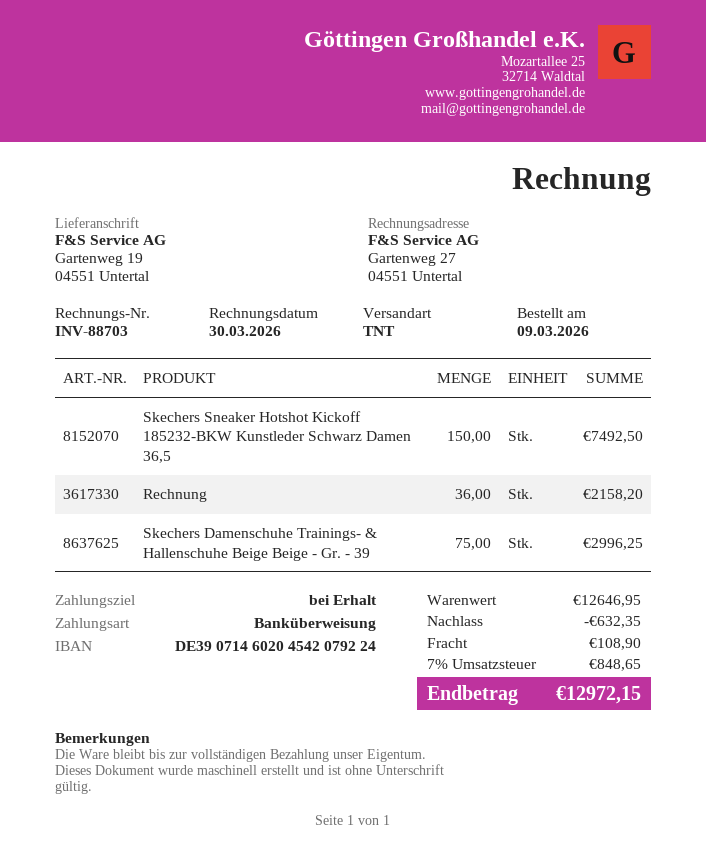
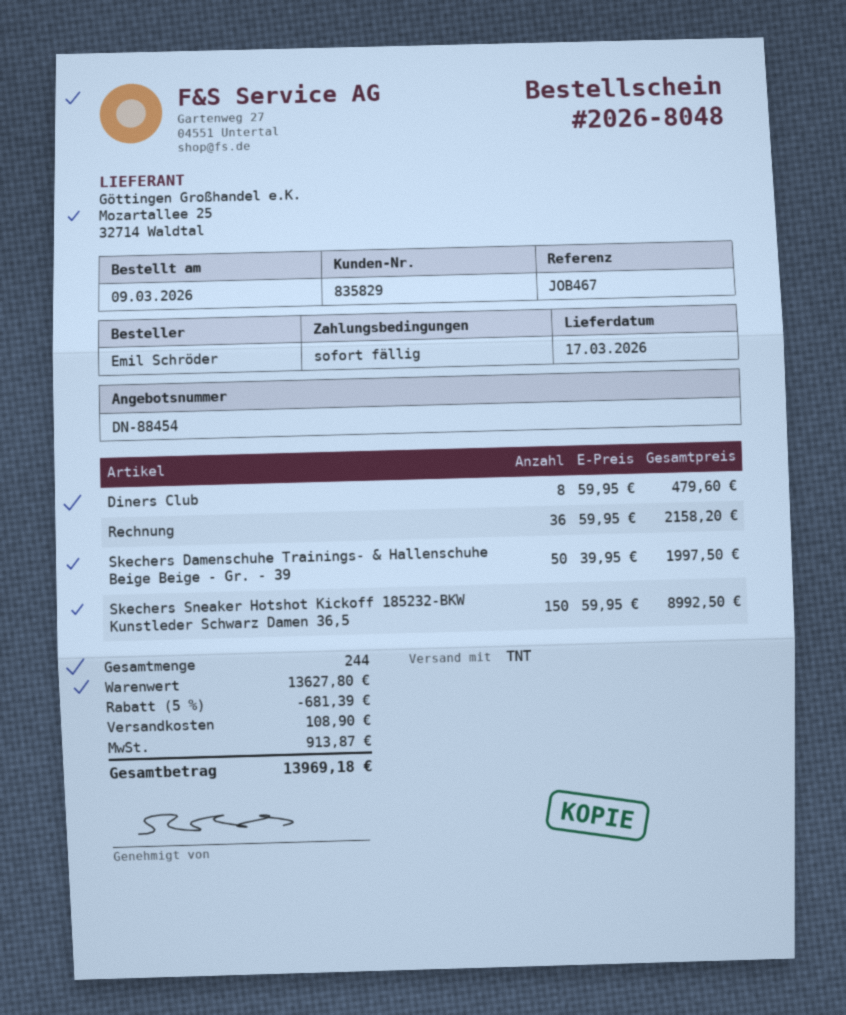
Skechers Sneaker Hotshot Kickoff 185232-BKW Kunstleder Schwarz Damen 36,5: 150 for 7492.50 -> 150 for 8992.50
Skechers Damenschuhe Trainings- & Hallenschuhe Beige Beige - Gr. - 39: 75 for 2996.25 -> 50 for 1997.50
Diners Club: none -> 8 for 479.60
subtotal: 12646.95 -> 13627.80
discount: 632.35 -> 681.39
tax: 848.65 -> 913.87
total: 12972.15 -> 13969.18

